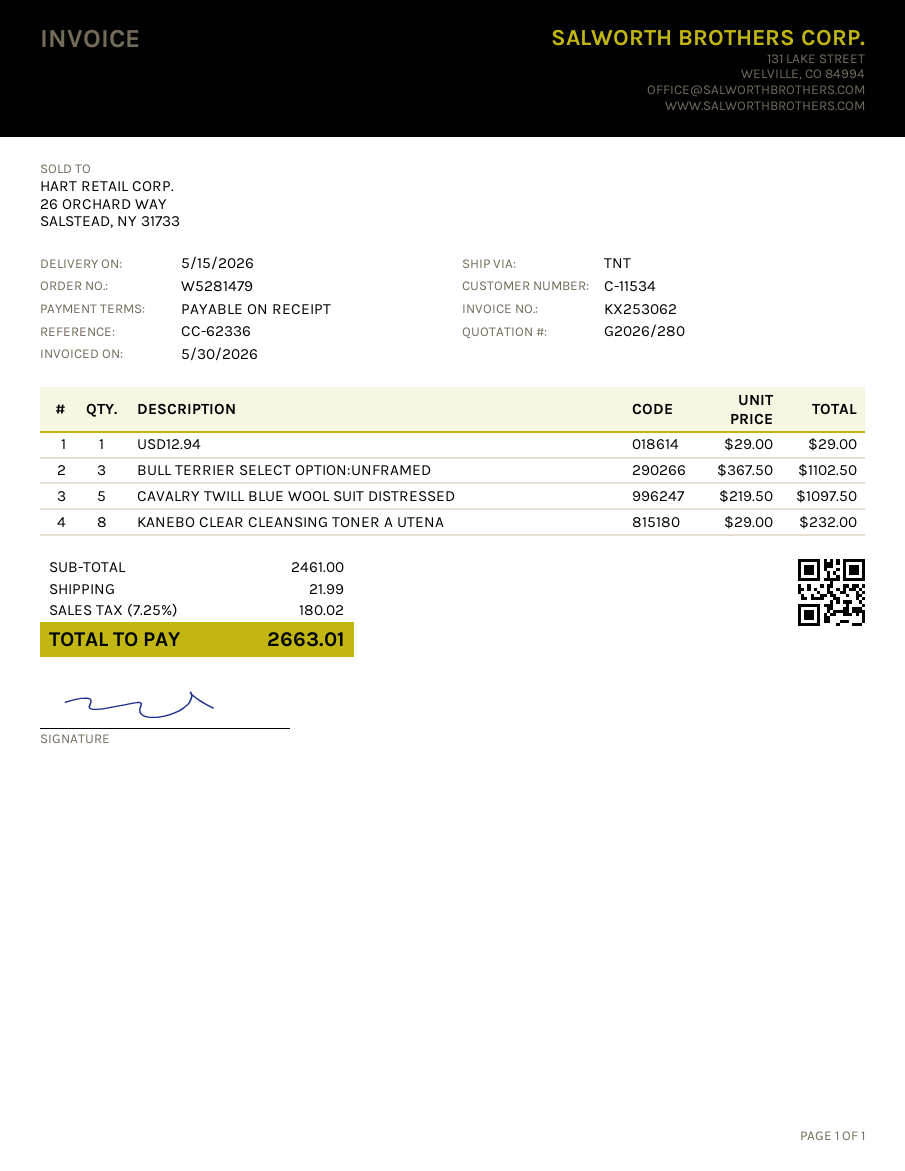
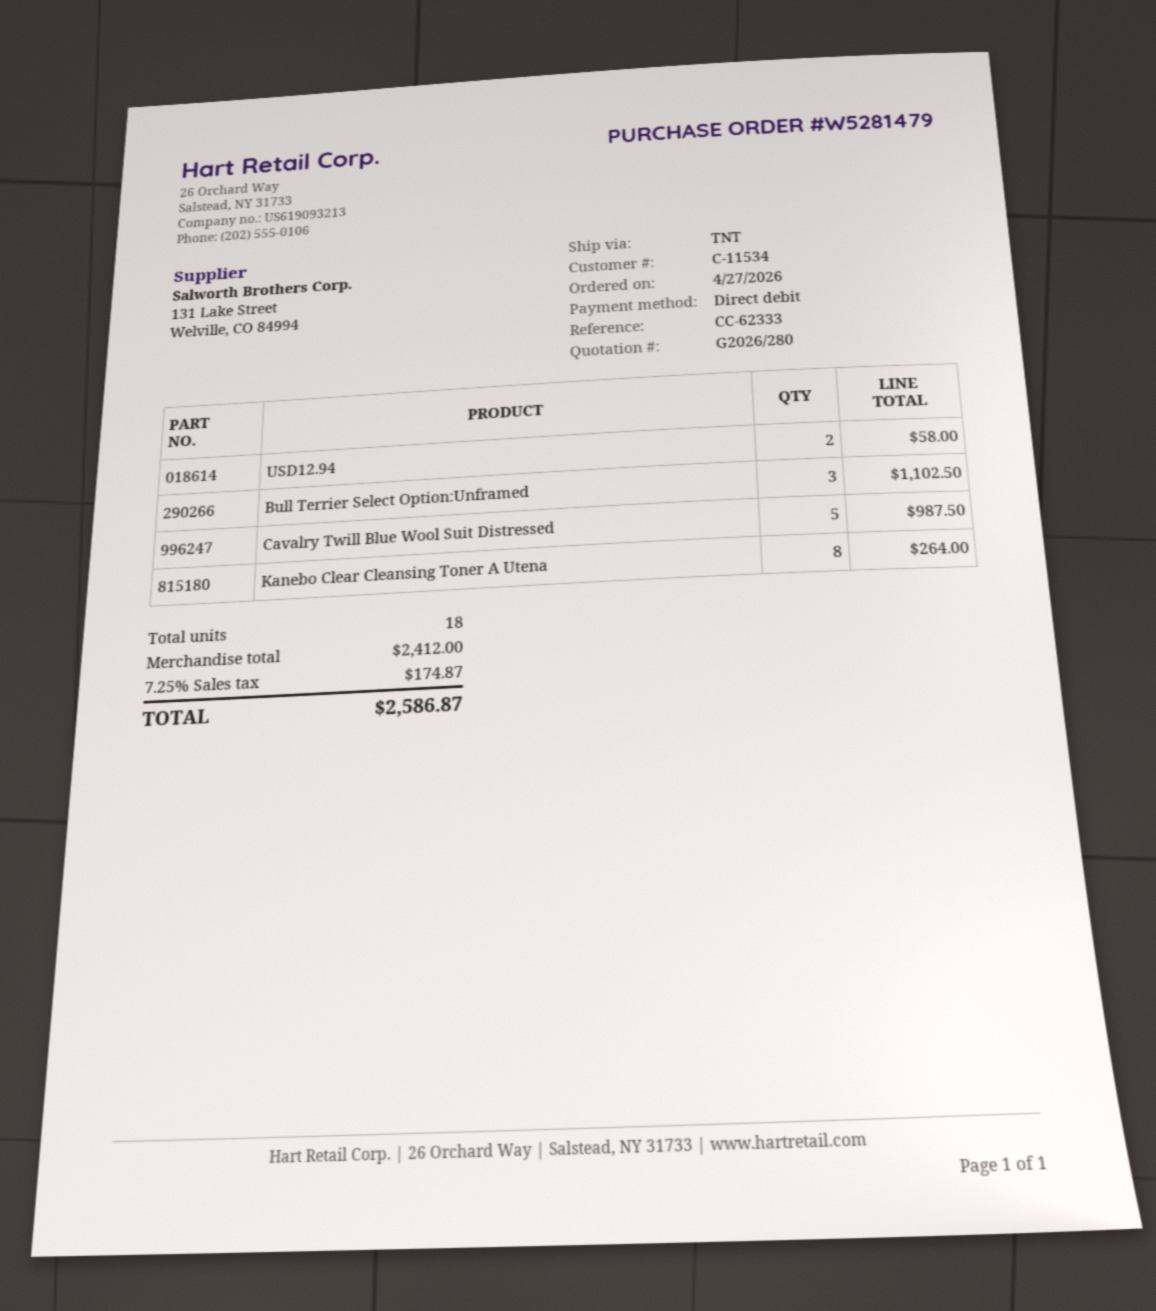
reference: CC-62336 -> CC-62333
USD12.94: 1 for 29.00 -> 2 for 58.00
CAVALRY TWILL BLUE WOOL SUIT DISTRESSED: 5 for 1097.50 -> 5 for 987.50
KANEBO CLEAR CLEANSING TONER A UTENA: 8 for 232.00 -> 8 for 264.00
subtotal: 2461.00 -> 2412.00
shipping: 21.99 -> none
tax: 7.25% = 180.02 -> 7.25% = 174.87
total: 2663.01 -> 2586.87

